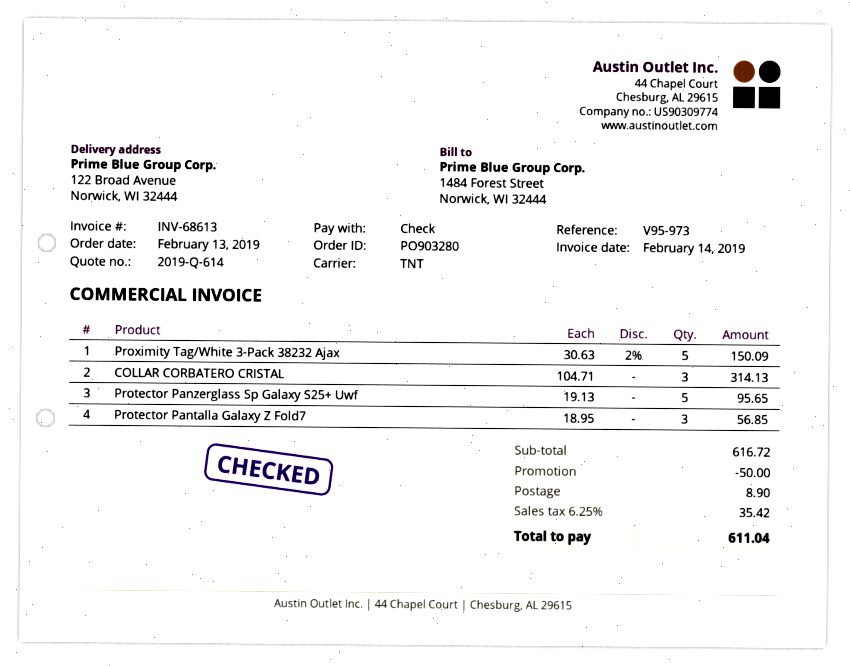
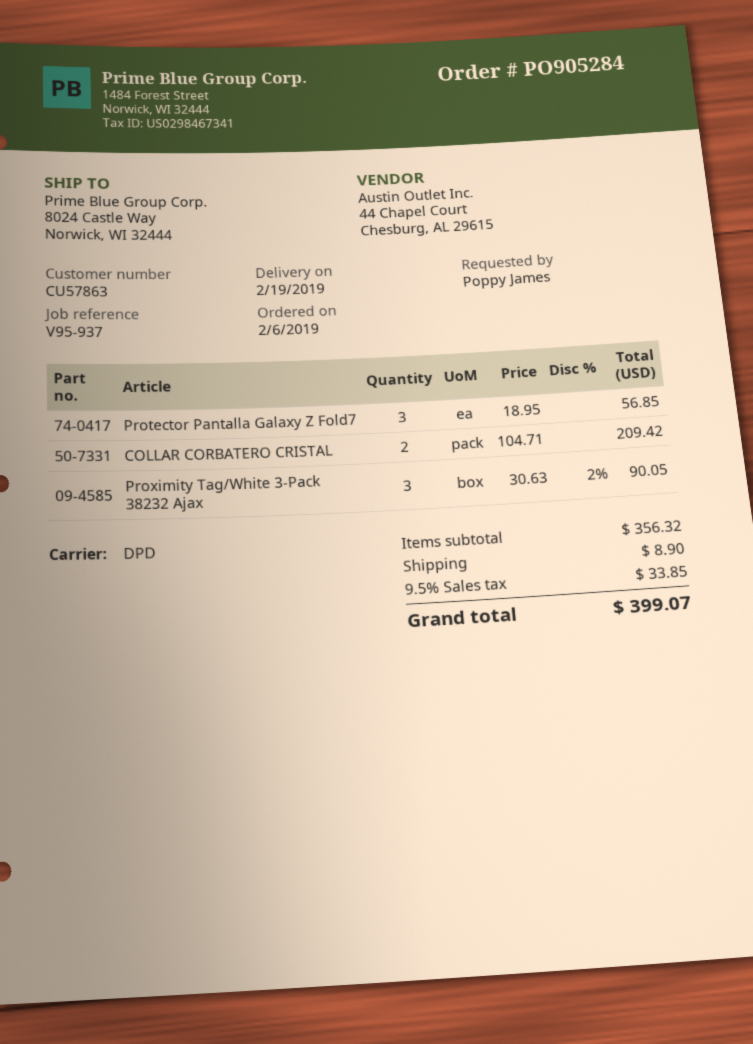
order number: PO903280 -> PO905284
order date: 2019-02-13 -> 2019-02-06
reference: V95-973 -> V95-937
shipping method: TNT -> DPD
ship to: 122 Broad Avenue, Norwick, WI 32444 -> 8024 Castle Way, Norwick, WI 32444
Proximity Tag/White 3-Pack 38232 Ajax: 5 x 30.63 - 2% = 150.09 -> 3 x 30.63 - 2% = 90.05
COLLAR CORBATERO CRISTAL: 3 x 104.71 = 314.13 -> 2 x 104.71 = 209.42
Protector Panzerglass Sp Galaxy S25+ Uwf: 5 x 19.13 = 95.65 -> none
subtotal: 616.72 -> 356.32
discount: 50.00 -> none
tax: 6.25% = 35.42 -> 9.5% = 33.85
total: 611.04 -> 399.07

